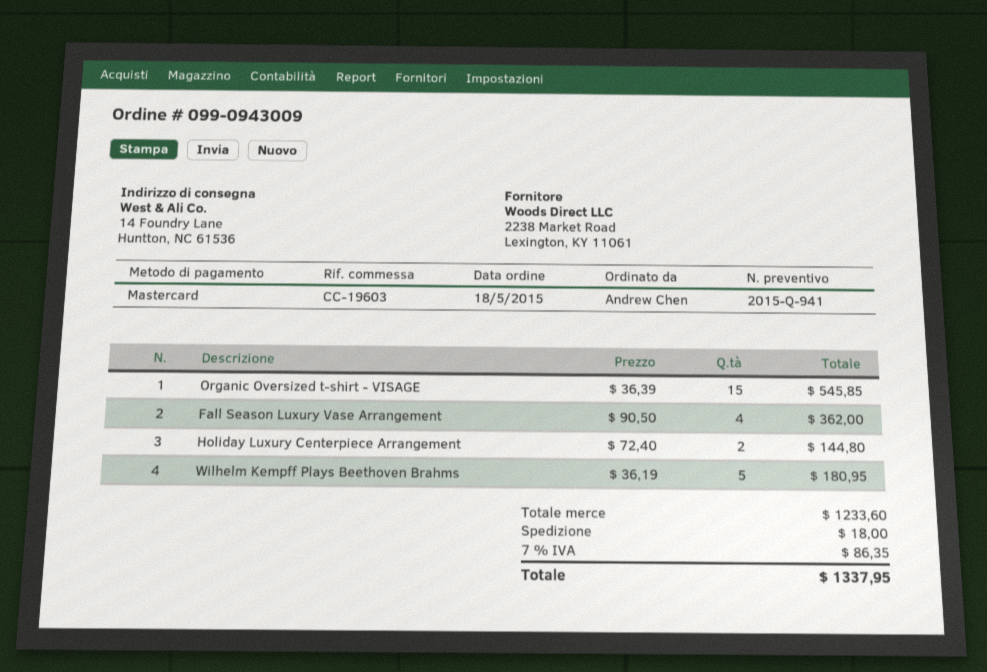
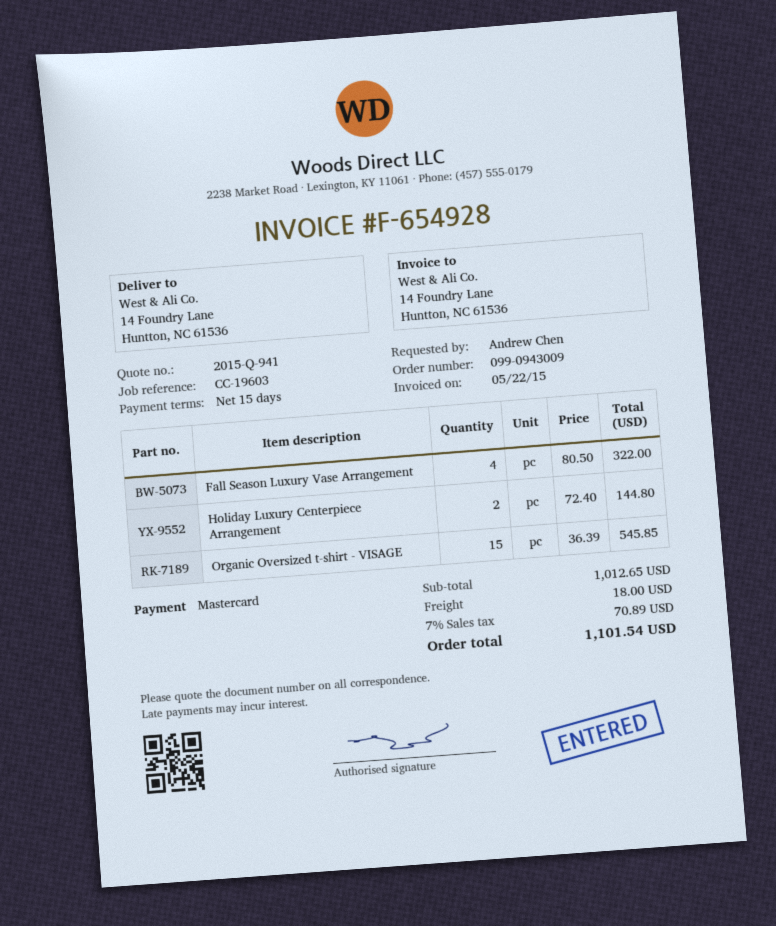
Fall Season Luxury Vase Arrangement: 4 x 90.50 = 362.00 -> 4 x 80.50 = 322.00
Wilhelm Kempff Plays Beethoven Brahms: 5 x 36.19 = 180.95 -> none
subtotal: 1233.60 -> 1012.65
tax: 7% = 86.35 -> 7% = 70.89
total: 1337.95 -> 1101.54

